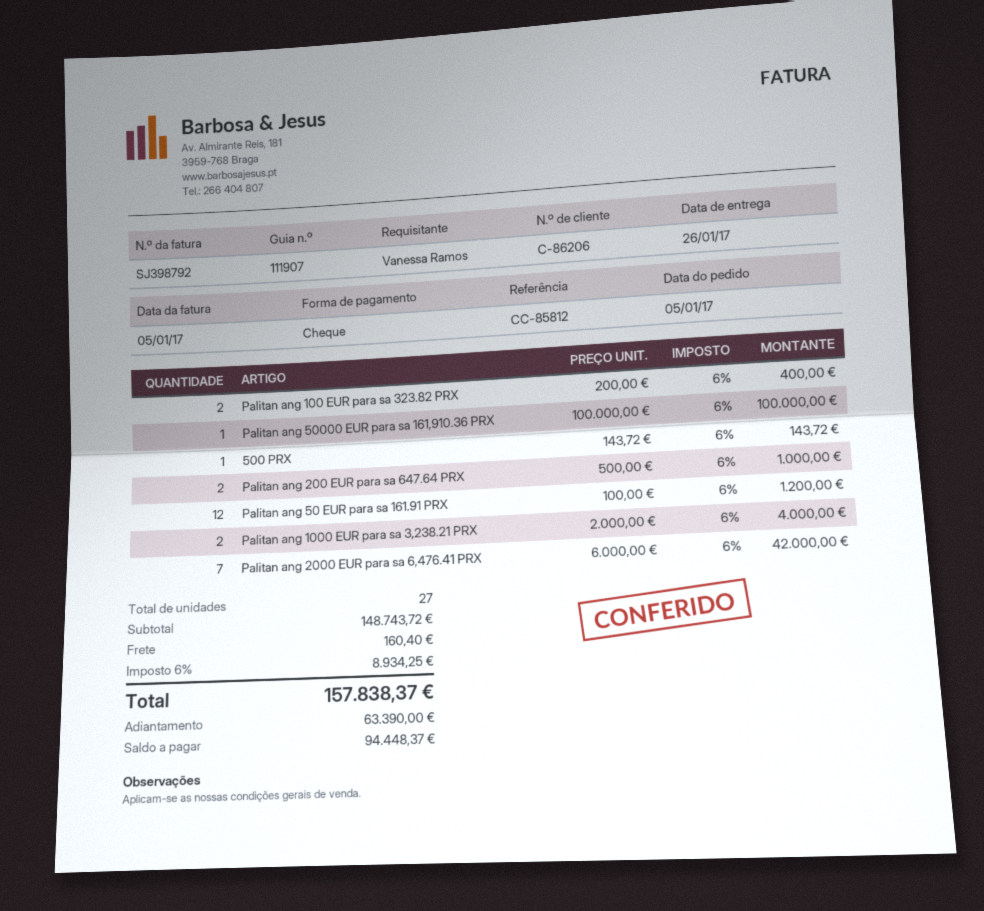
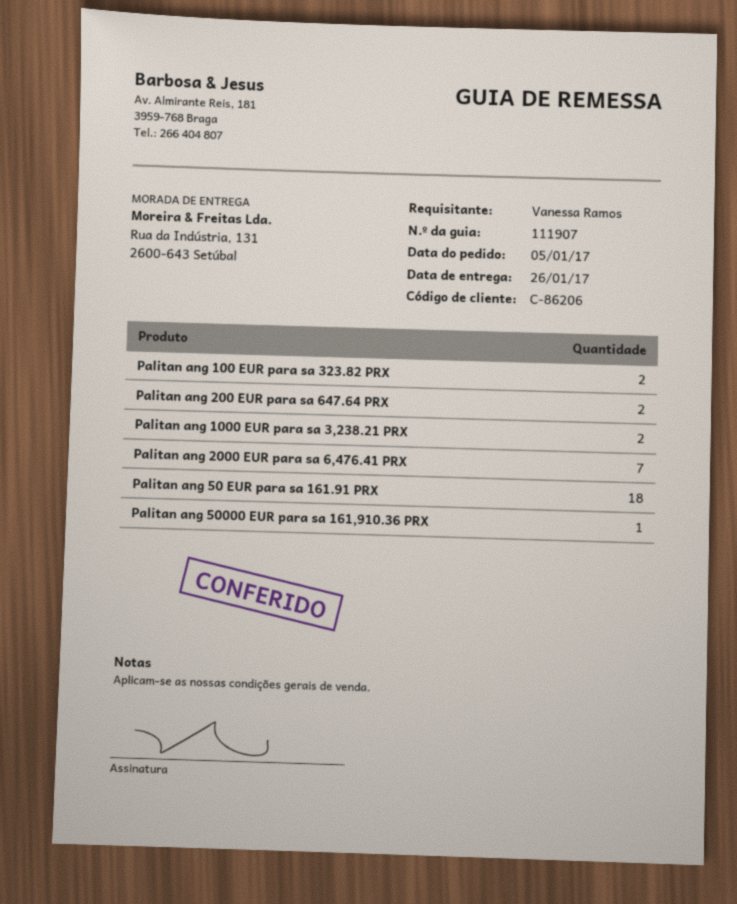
500 PRX: 1 -> none
Palitan ang 50 EUR para sa 161.91 PRX: 12 -> 18

